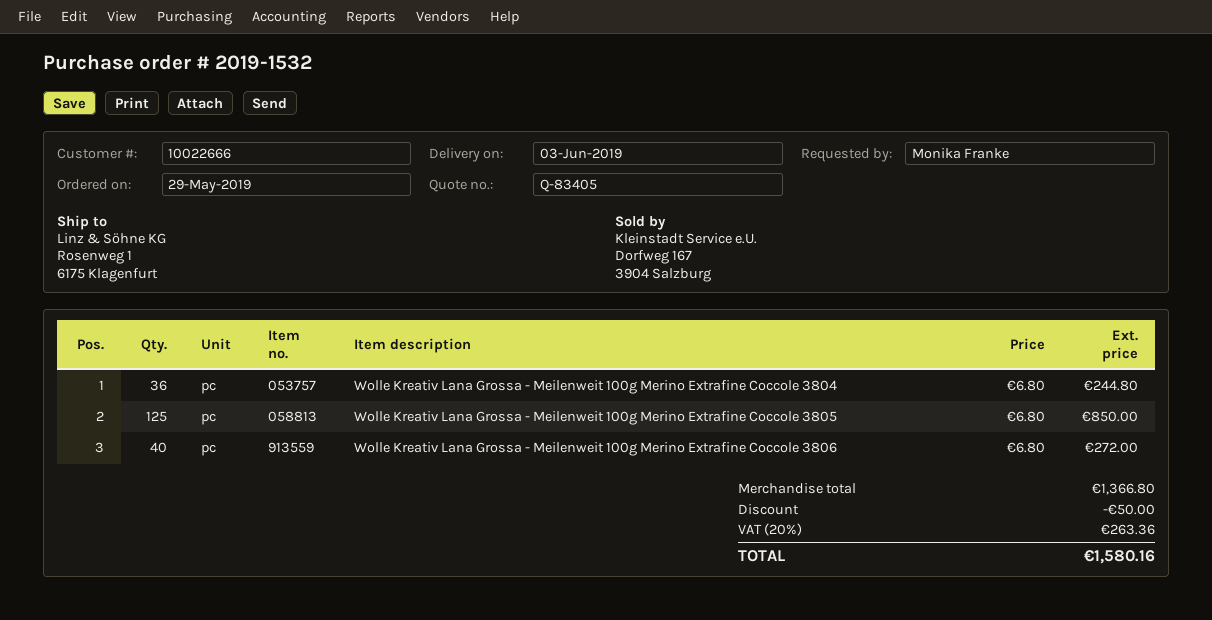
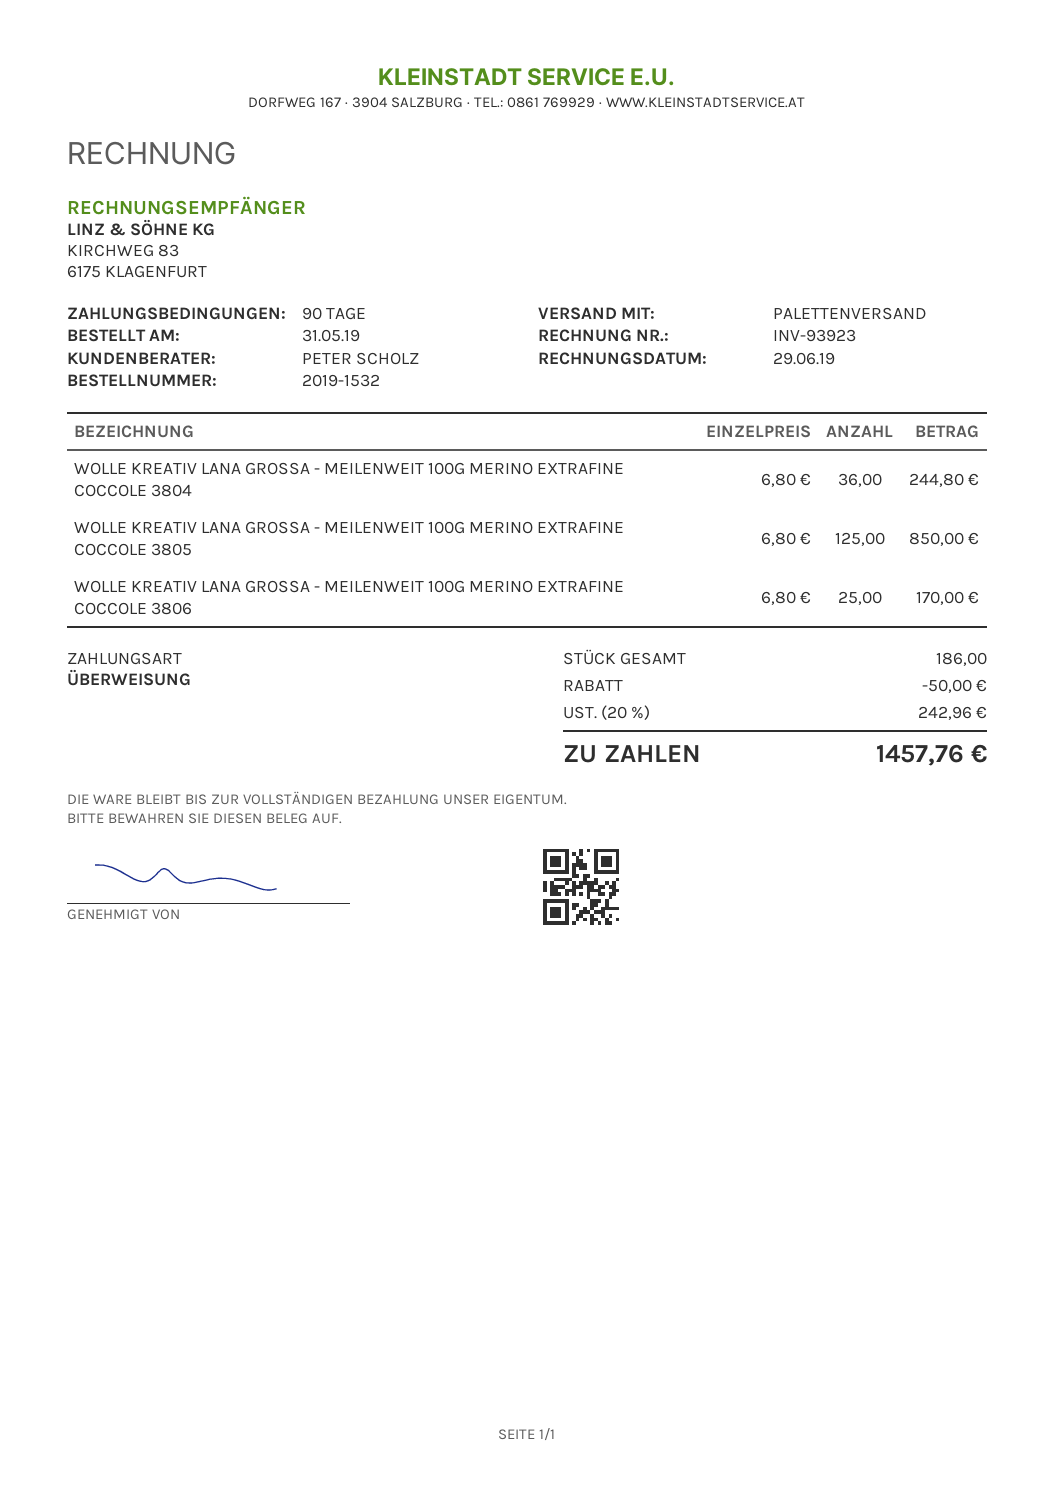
order date: 2019-05-29 -> 2019-05-31
Wolle Kreativ Lana Grossa - Meilenweit 100g Merino Extrafine Coccole 3806: 40 x 6.80 = 272.00 -> 25 x 6.80 = 170.00
tax: 20% = 263.36 -> 20% = 242.96
total: 1580.16 -> 1457.76

